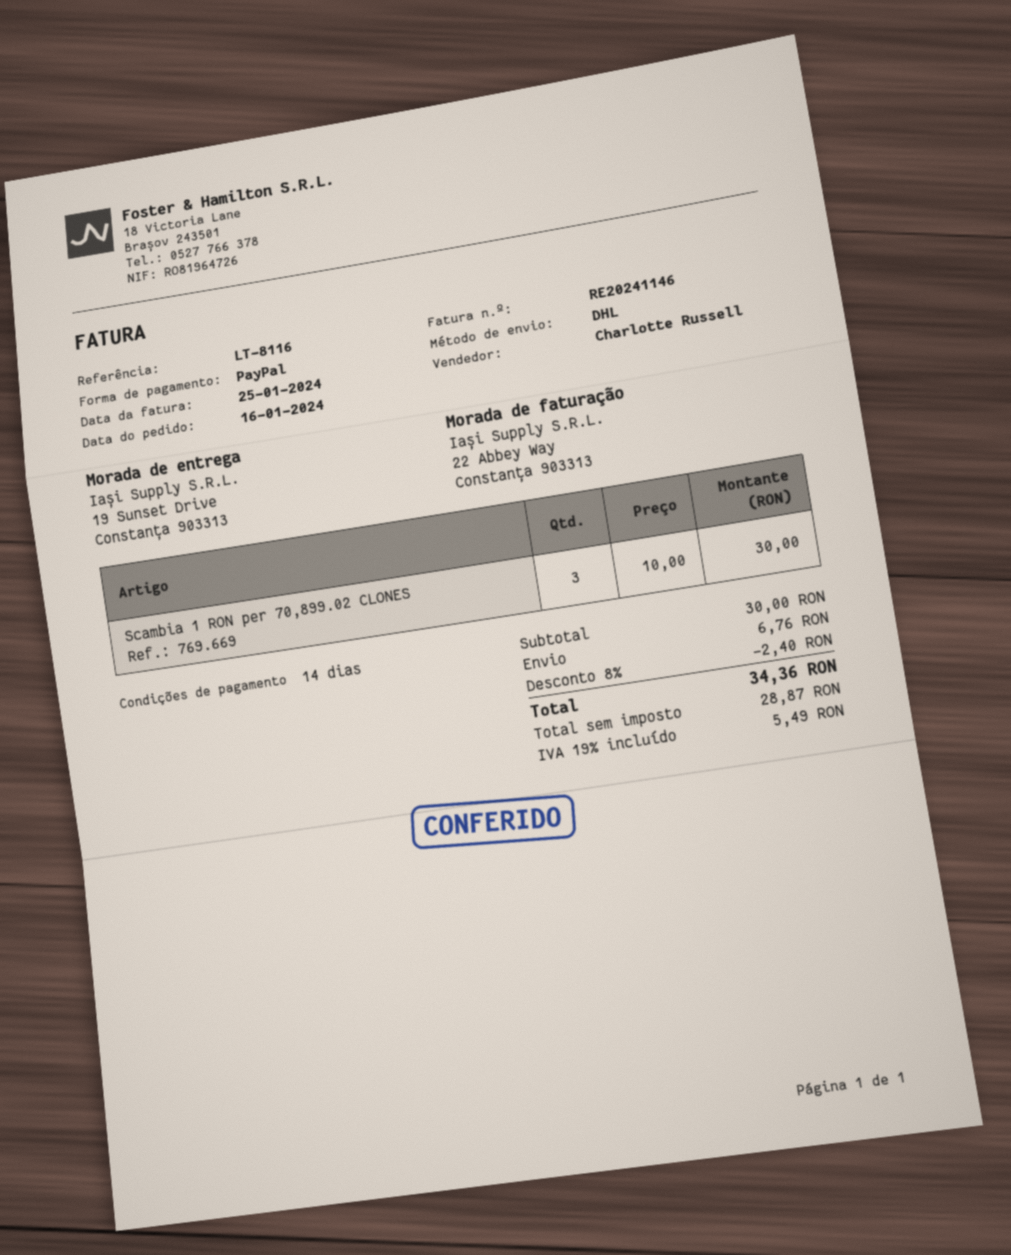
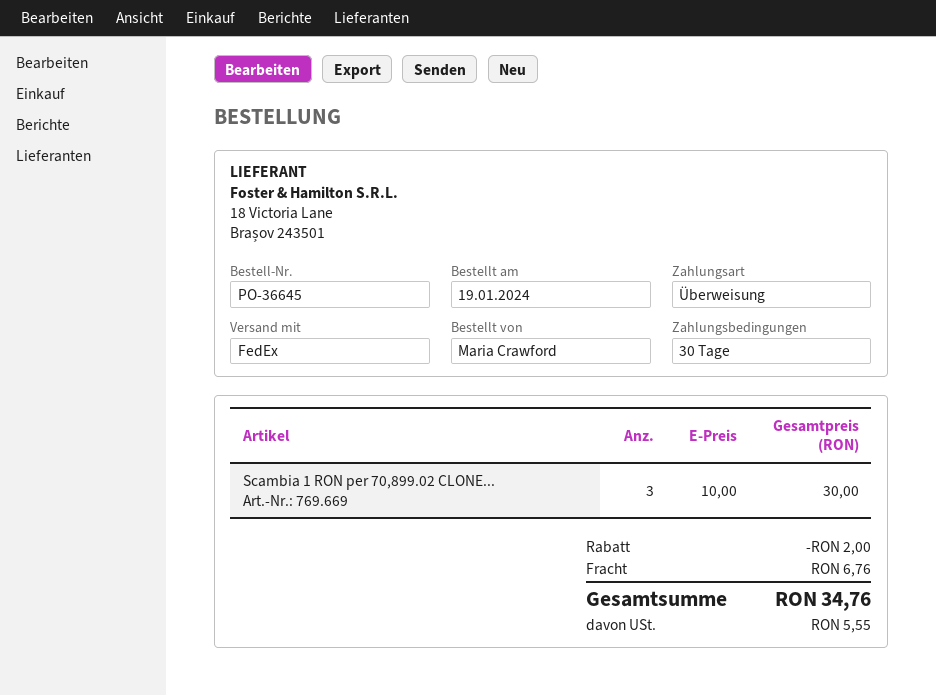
order date: 2024-01-16 -> 2024-01-19
payment terms: 14 days -> 30 days
payment method: PayPal -> bank transfer
shipping method: DHL -> FedEx
discount: 2.40 -> 2.00
tax: 5.49 -> 5.55
total: 34.36 -> 34.76

